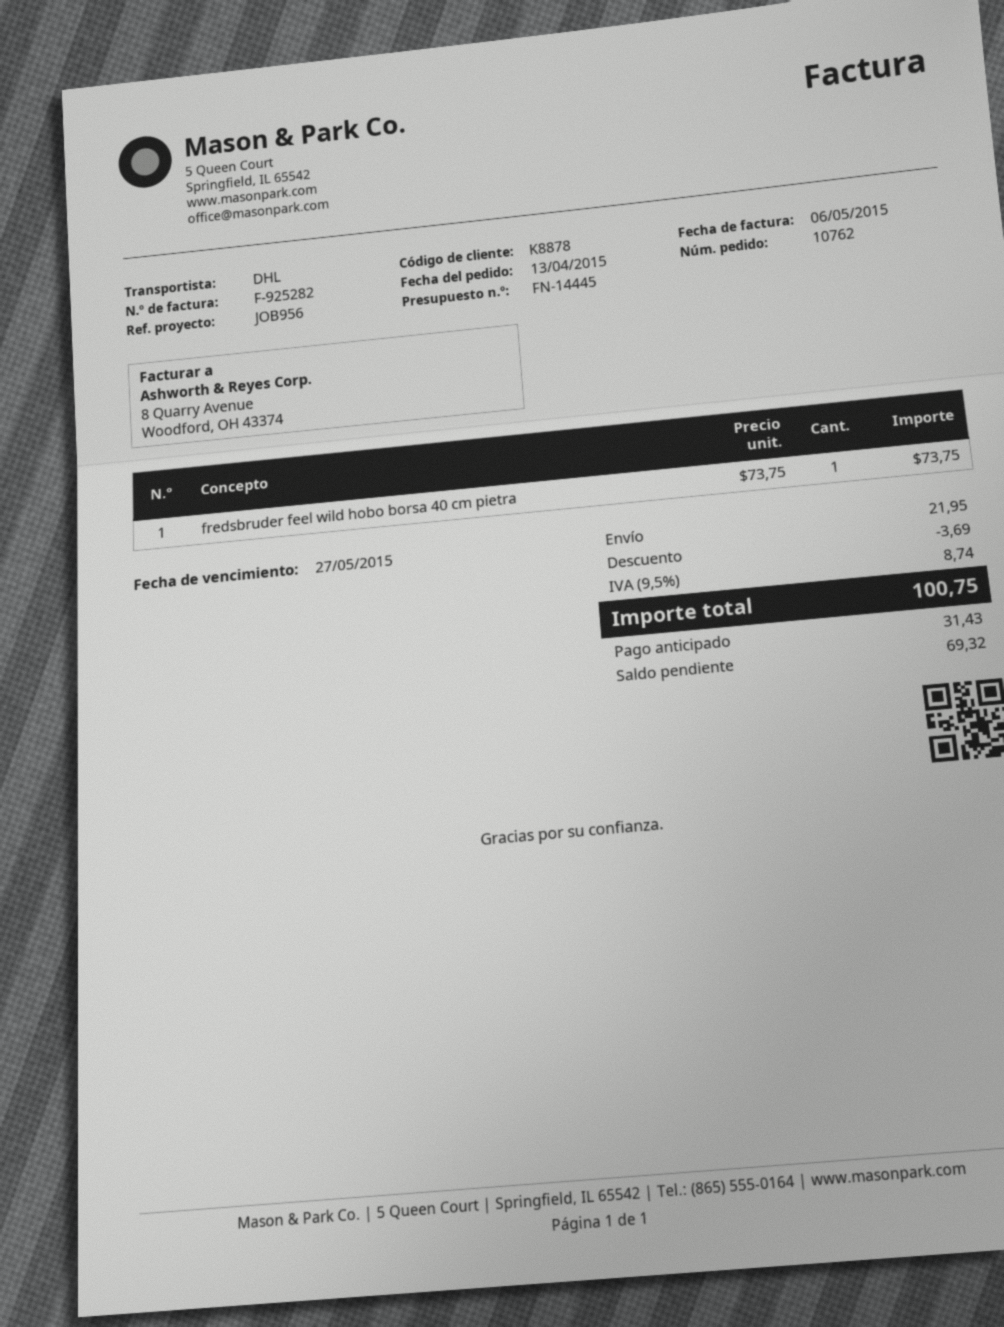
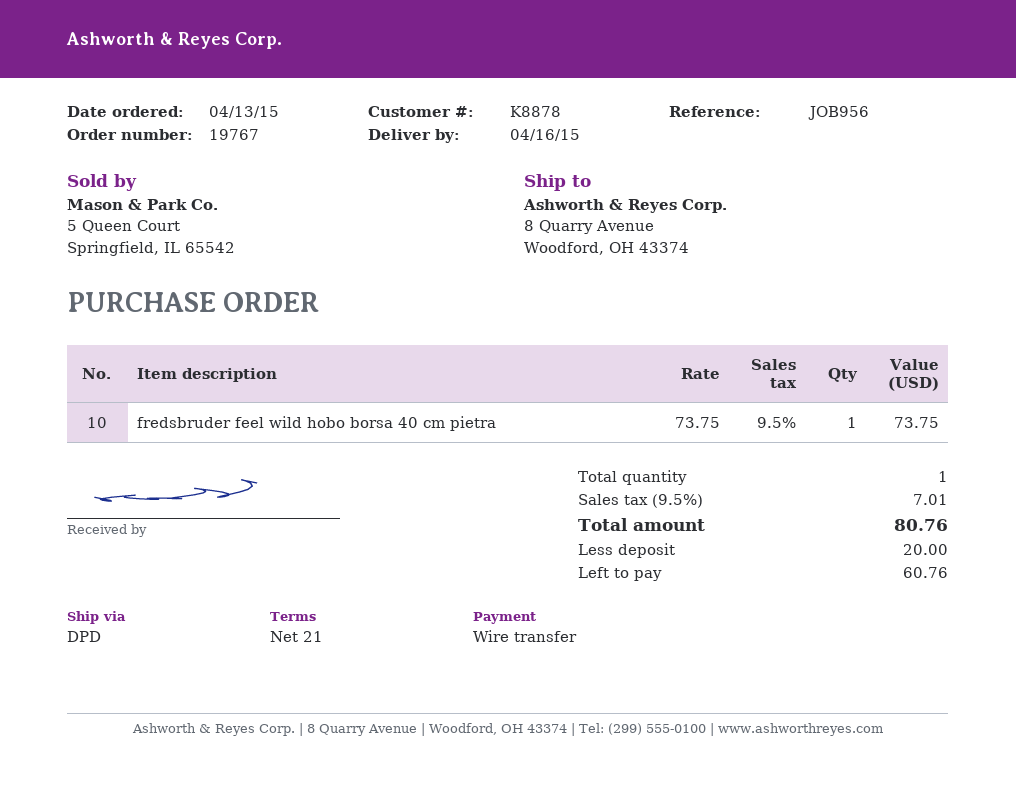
order number: 10762 -> 19767
shipping method: DHL -> DPD
discount: 3.69 -> none
shipping: 21.95 -> none
tax: 9.5% = 8.74 -> 9.5% = 7.01
total: 100.75 -> 80.76
deposit: 31.43 -> 20.00
balance: 69.32 -> 60.76

